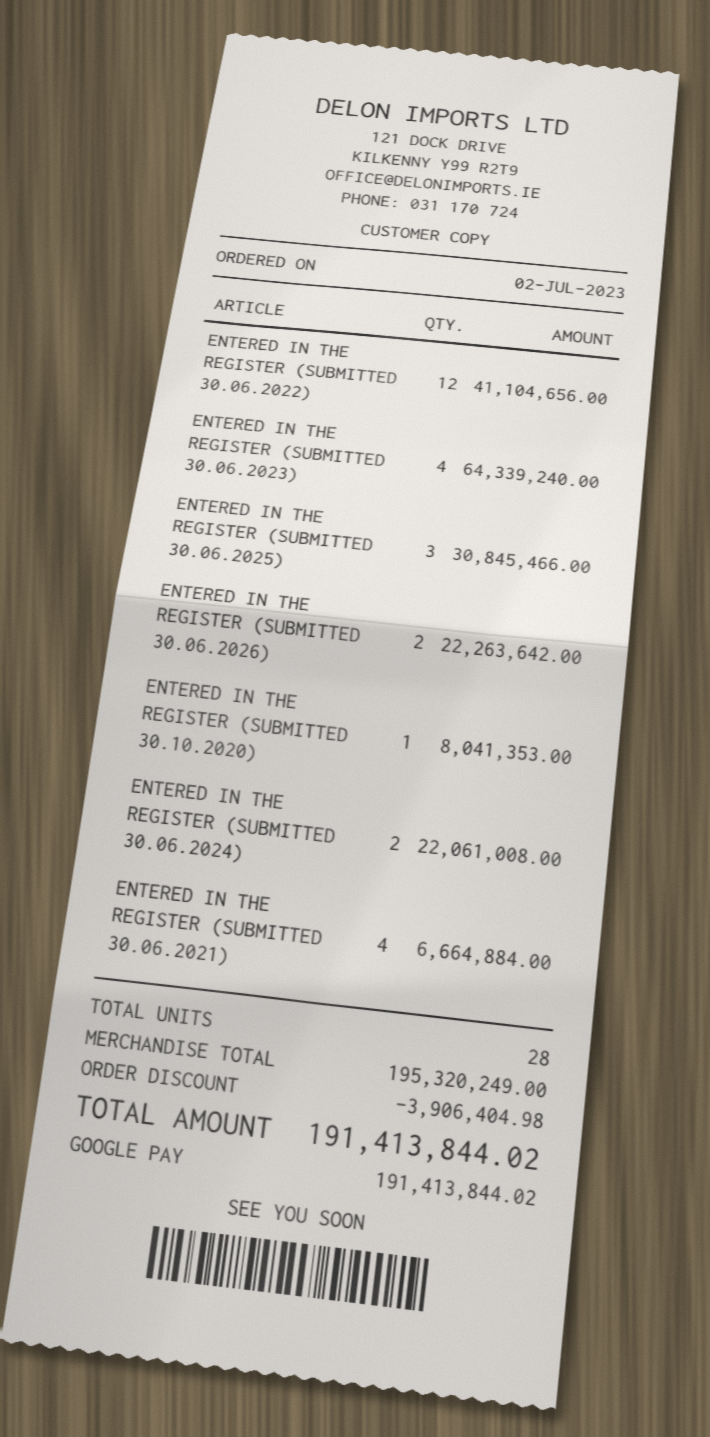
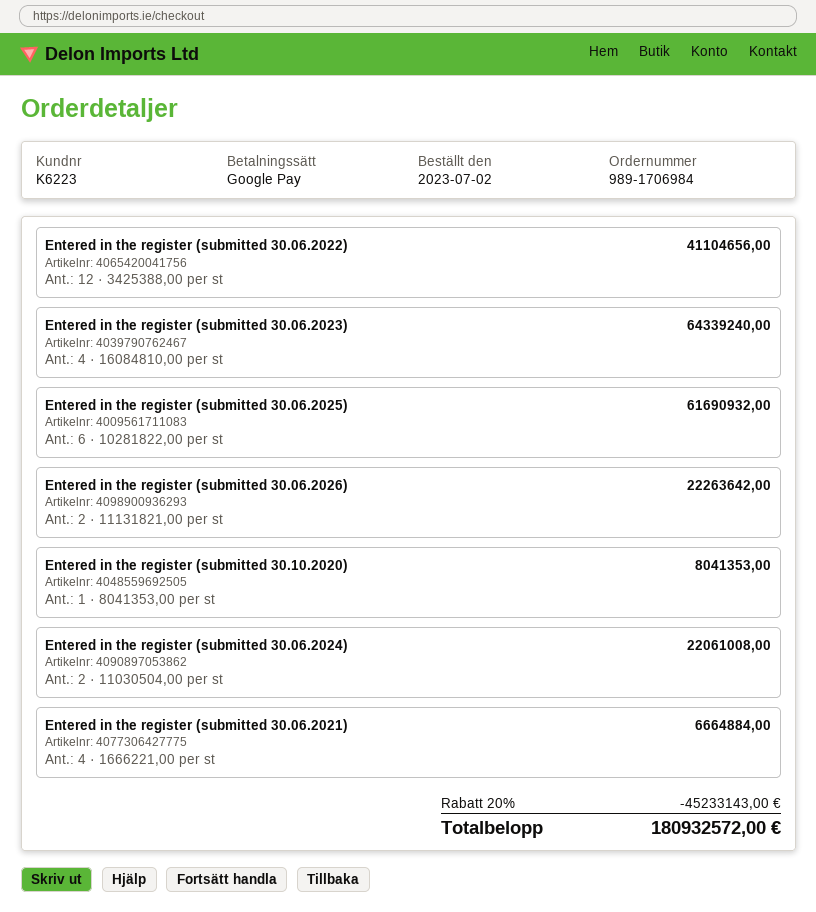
ENTERED IN THE REGISTER (SUBMITTED 30.06.2025): 3 for 30845466.00 -> 6 for 61690932.00
discount: 3906404.98 -> 45233143.00
total: 191413844.02 -> 180932572.00

